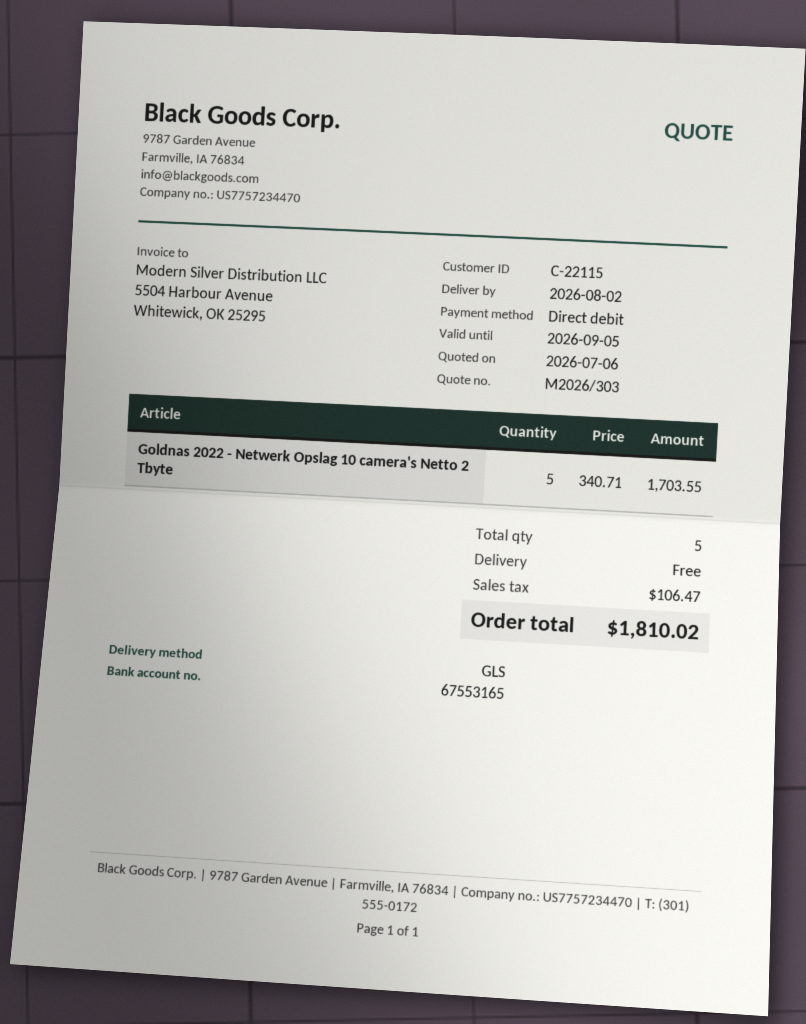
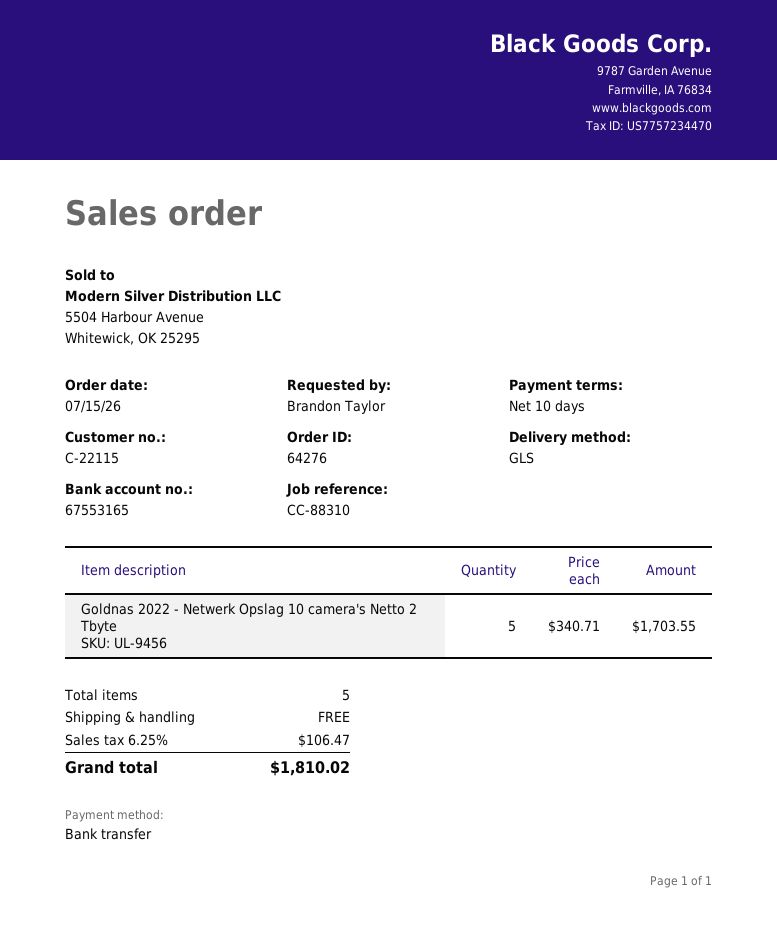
payment method: direct debit -> bank transfer

